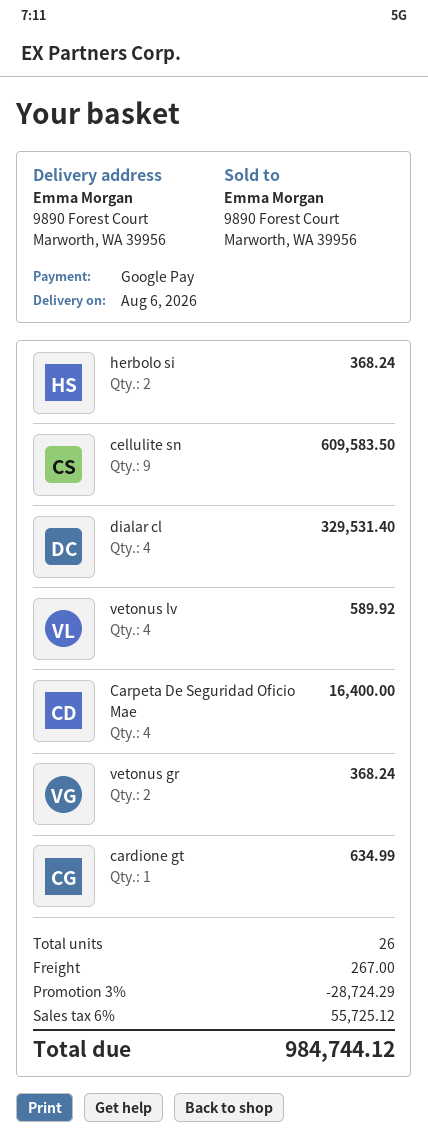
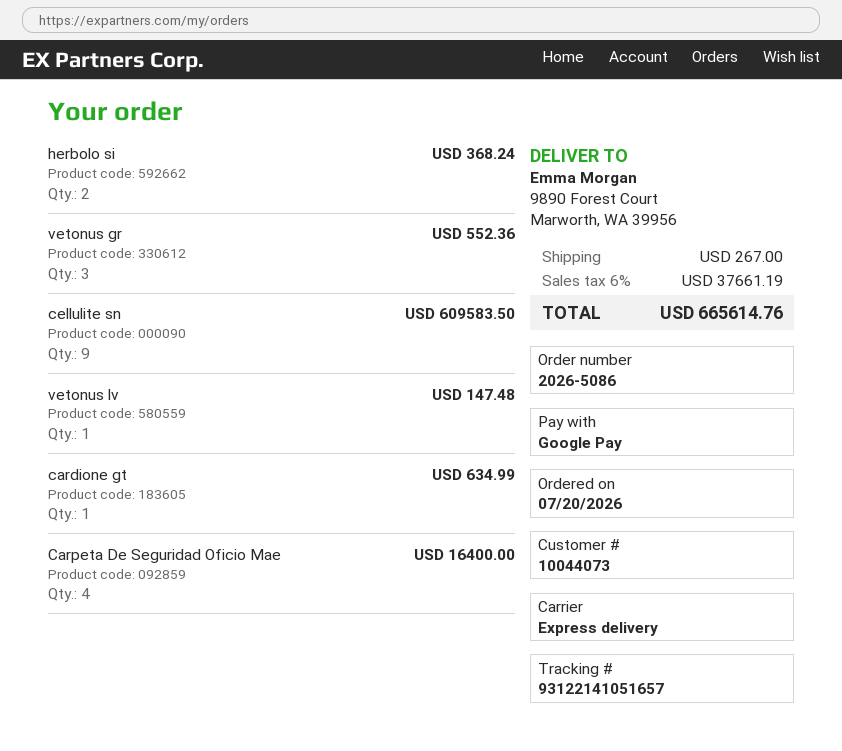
dialar cl: 4 for 329531.40 -> none
vetonus lv: 4 for 589.92 -> 1 for 147.48
vetonus gr: 2 for 368.24 -> 3 for 552.36
discount: 3% = 28724.29 -> none
tax: 6% = 55725.12 -> 6% = 37661.19
total: 984744.12 -> 665614.76

